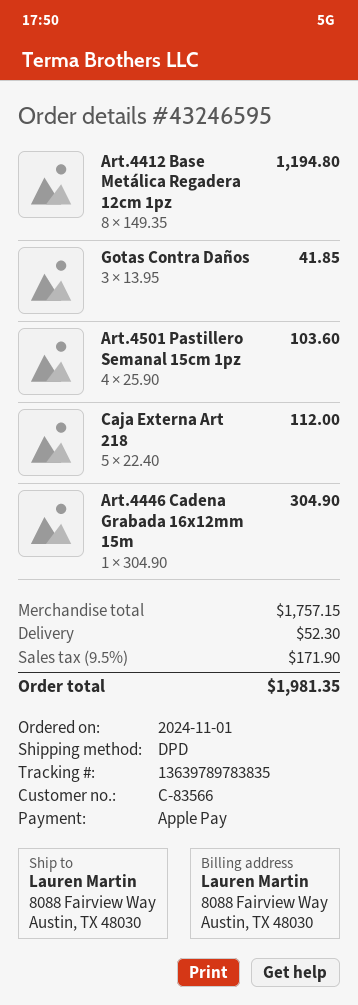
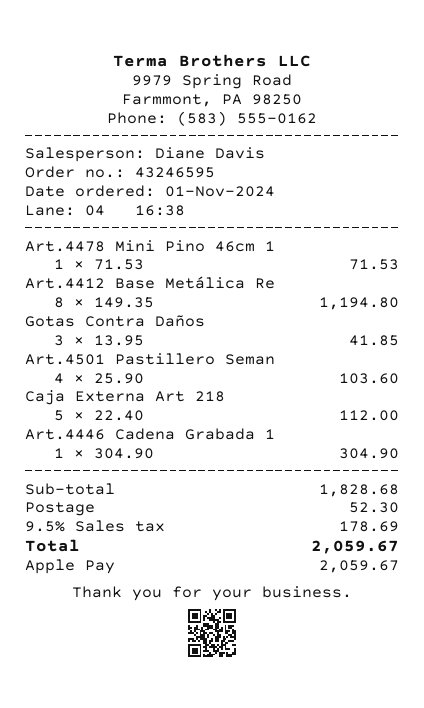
Art.4478 Mini Pino 46cm 1: none -> 1 x 71.53 = 71.53
subtotal: 1757.15 -> 1828.68
tax: 9.5% = 171.90 -> 9.5% = 178.69
total: 1981.35 -> 2059.67

